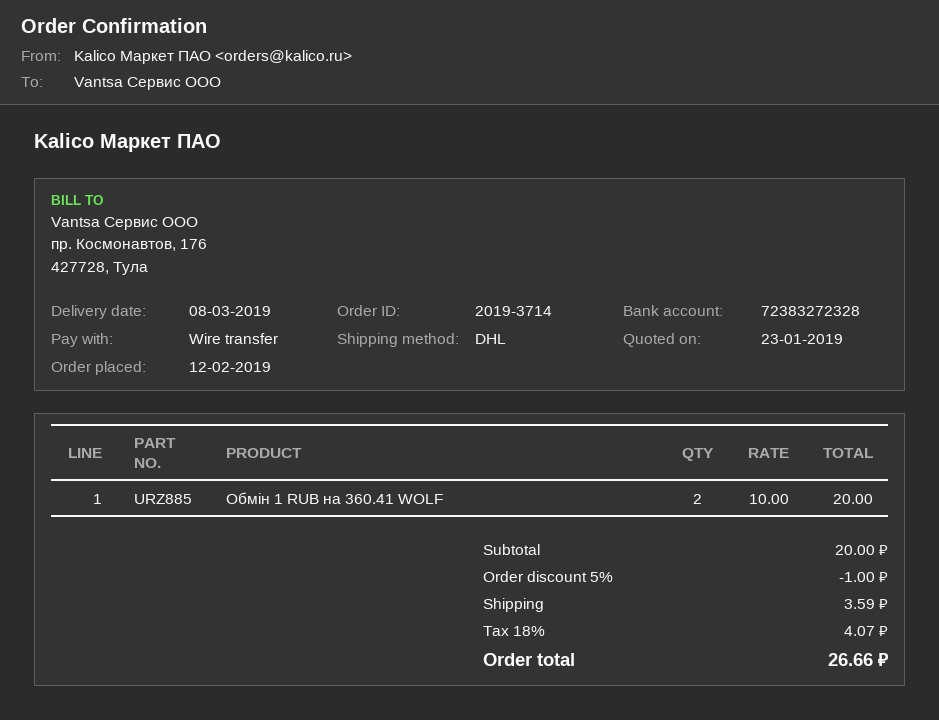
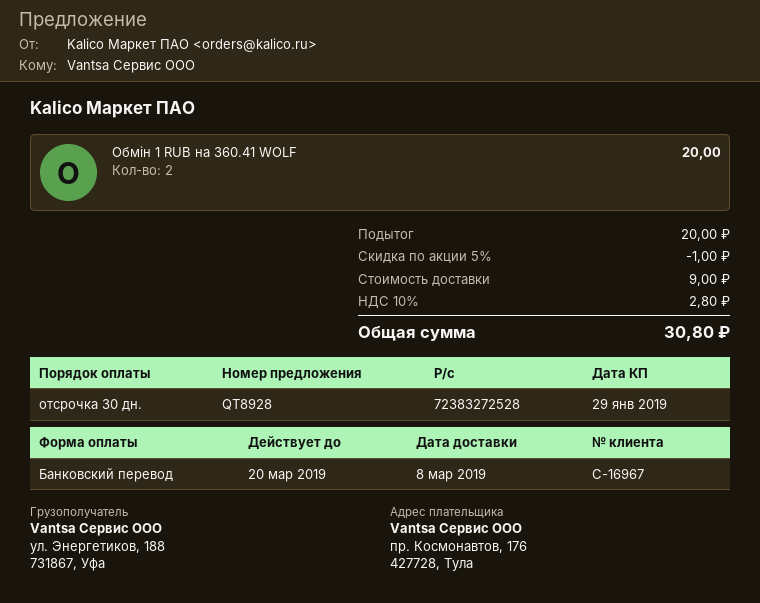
quote date: 2019-01-23 -> 2019-01-29
bank account: 72383272328 -> 72383272528
shipping: 3.59 -> 9.00
tax: 18% = 4.07 -> 10% = 2.80
total: 26.66 -> 30.80

